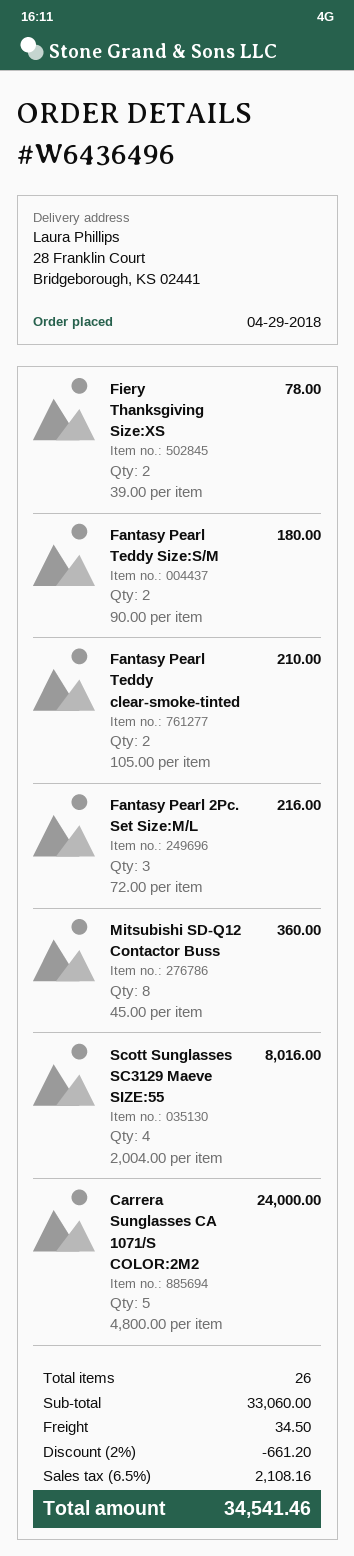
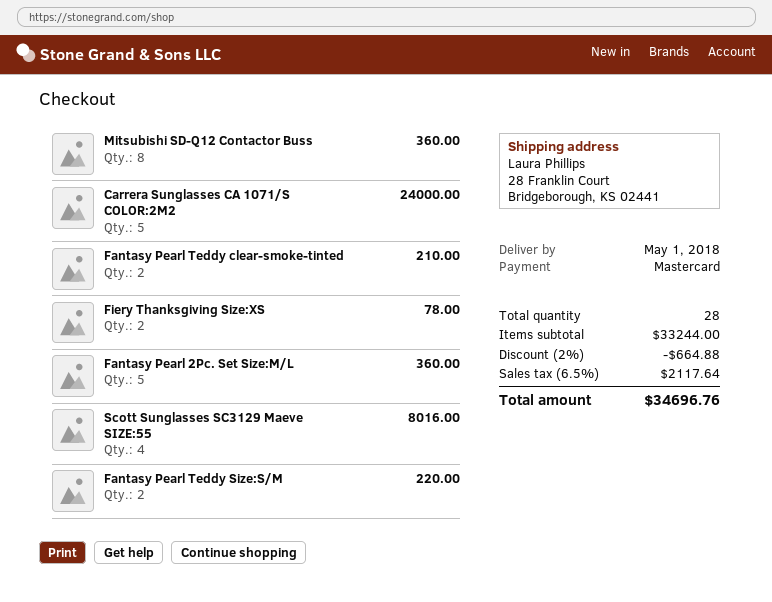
Fantasy Pearl Teddy Size:S/M: 2 for 180.00 -> 2 for 220.00
Fantasy Pearl 2Pc. Set Size:M/L: 3 for 216.00 -> 5 for 360.00
total quantity: 26 -> 28
subtotal: 33060.00 -> 33244.00
discount: 2% = 661.20 -> 2% = 664.88
shipping: 34.50 -> none
tax: 6.5% = 2108.16 -> 6.5% = 2117.64
total: 34541.46 -> 34696.76

